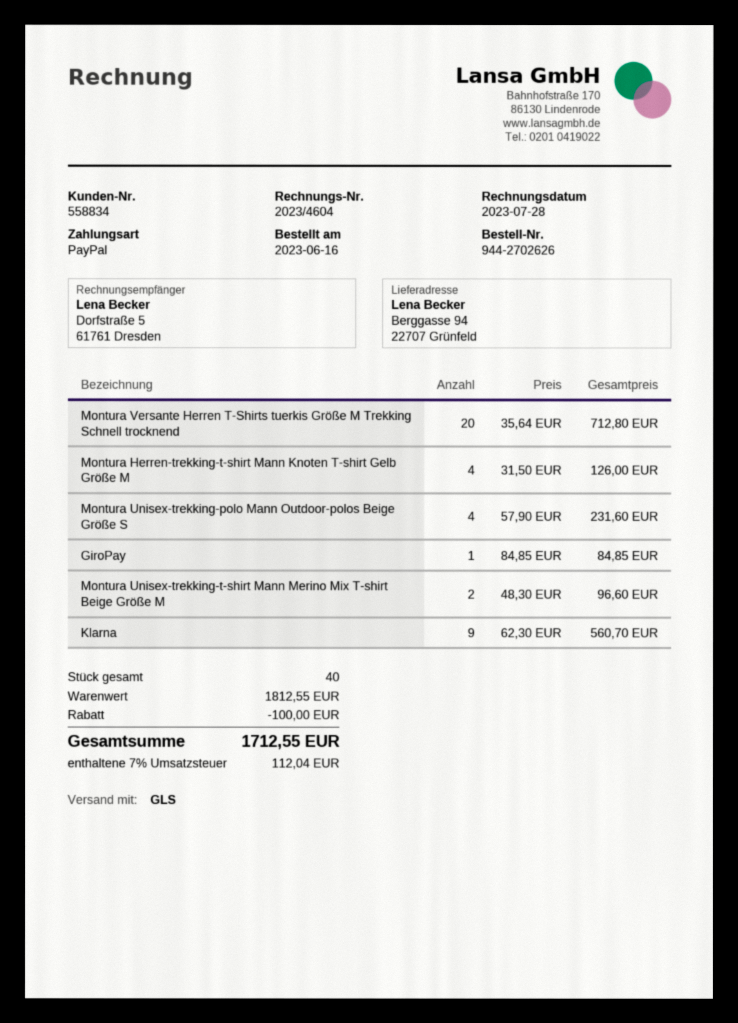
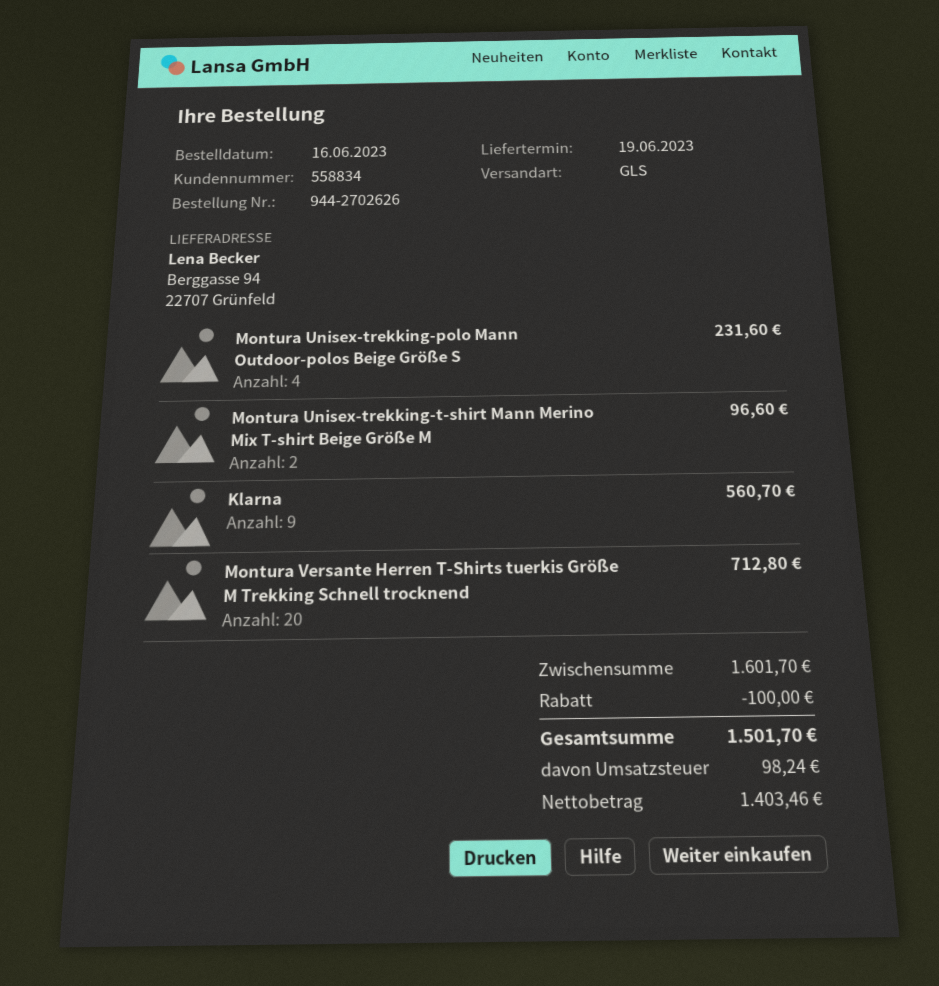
Montura Herren-trekking-t-shirt Mann Knoten T-shirt Gelb Größe M: 4 for 126.00 -> none
GiroPay: 1 for 84.85 -> none
subtotal: 1812.55 -> 1601.70
tax: 112.04 -> 98.24
total: 1712.55 -> 1501.70

